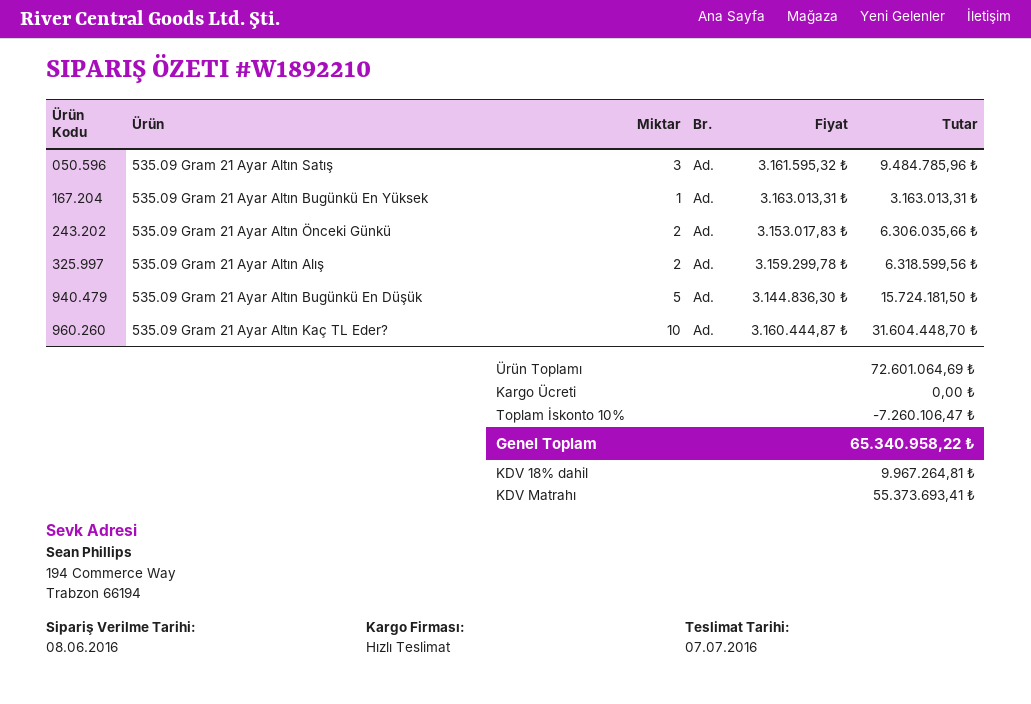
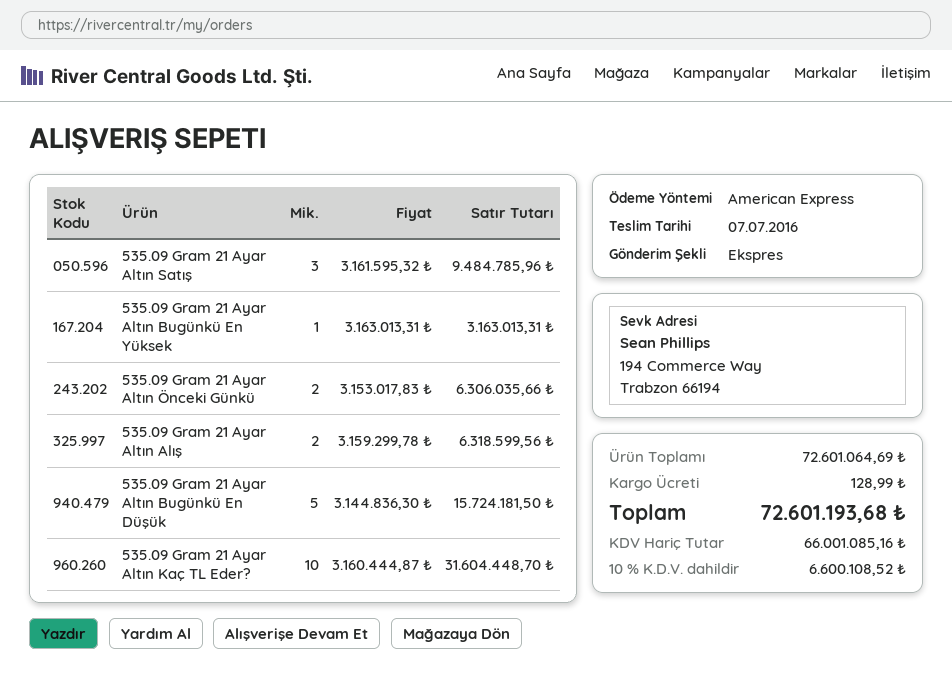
discount: 10% = 7260106.47 -> none
shipping: 0.00 -> 128.99
net: 55373693.41 -> 66001085.16
tax: 18% = 9967264.81 -> 10% = 6600108.52
total: 65340958.22 -> 72601193.68

